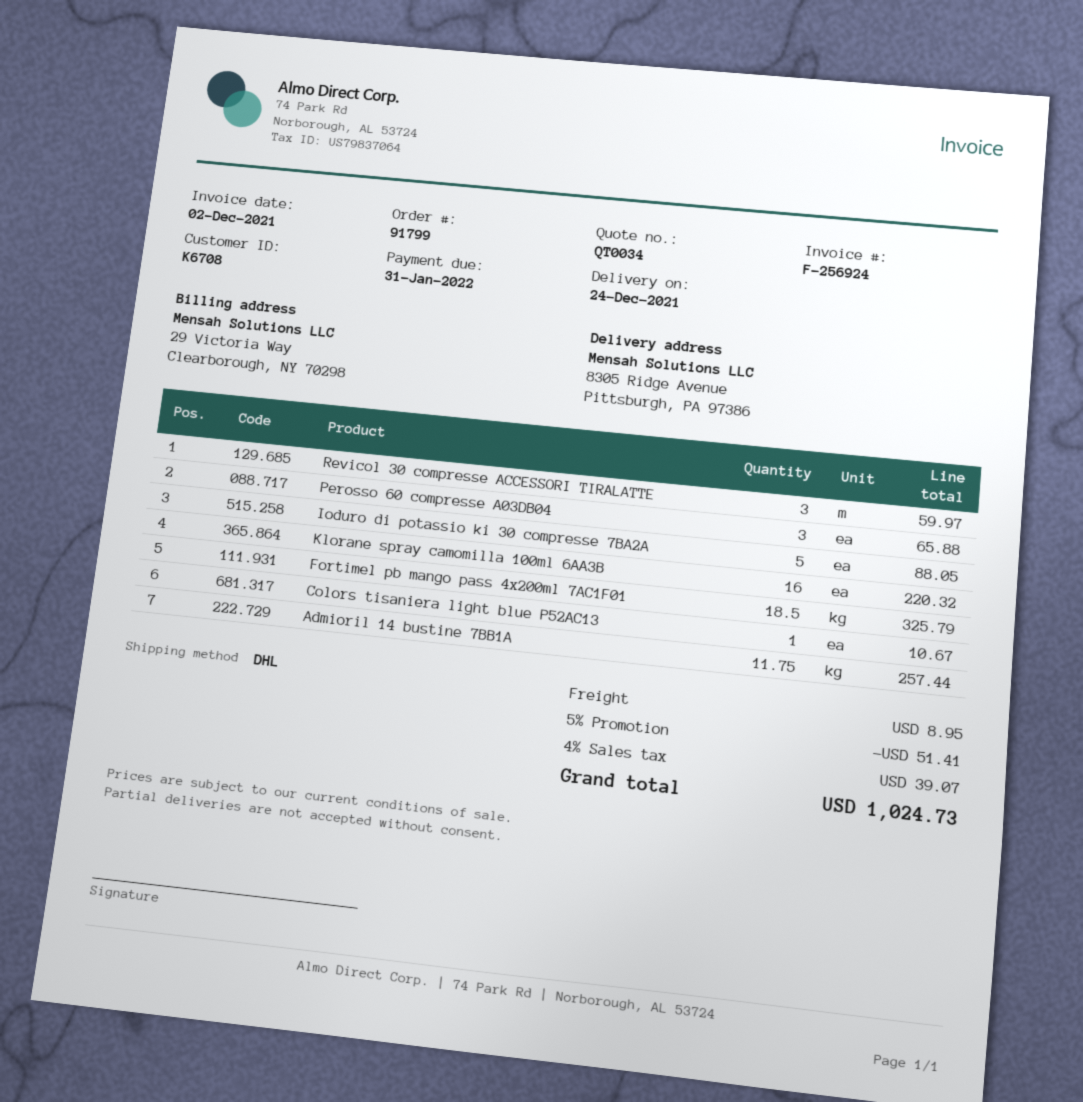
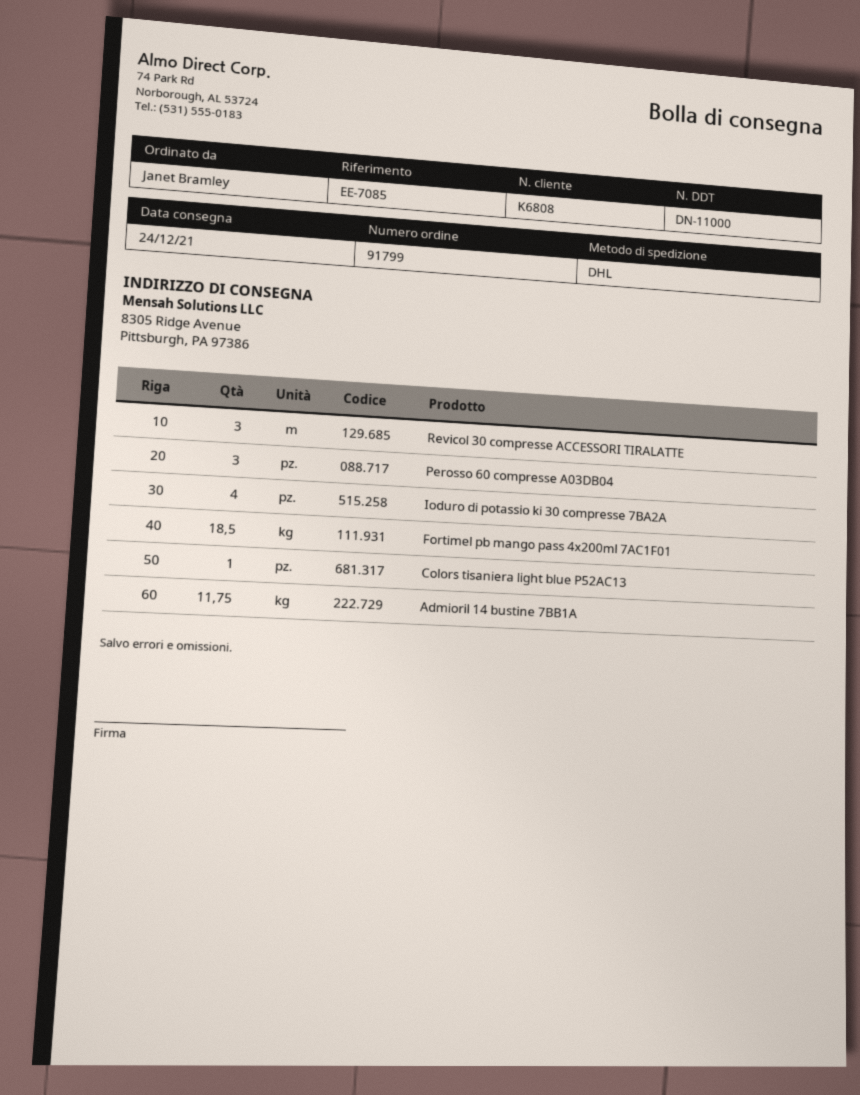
customer number: K6708 -> K6808
Ioduro di potassio ki 30 compresse 7BA2A: 5 -> 4
Klorane spray camomilla 100ml 6AA3B: 16 -> none

